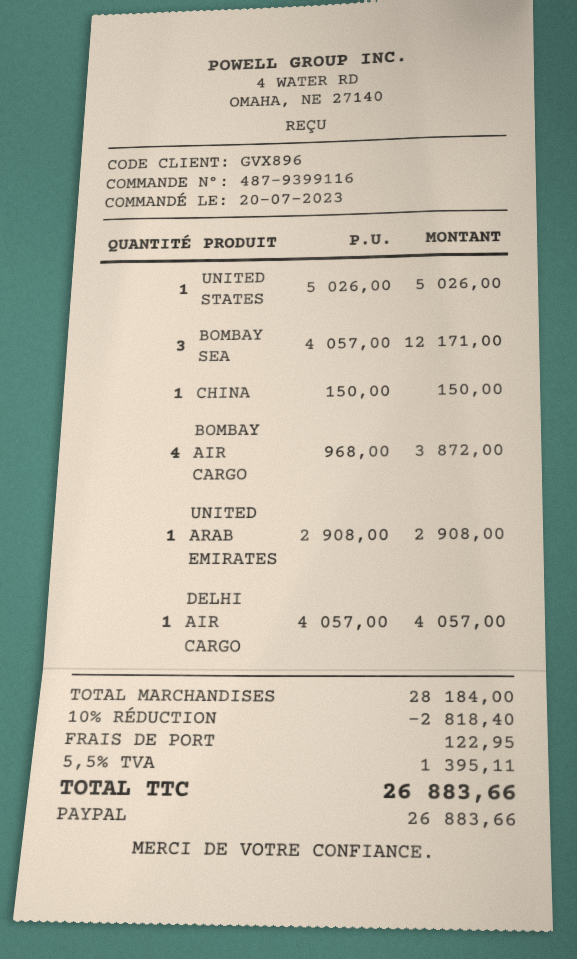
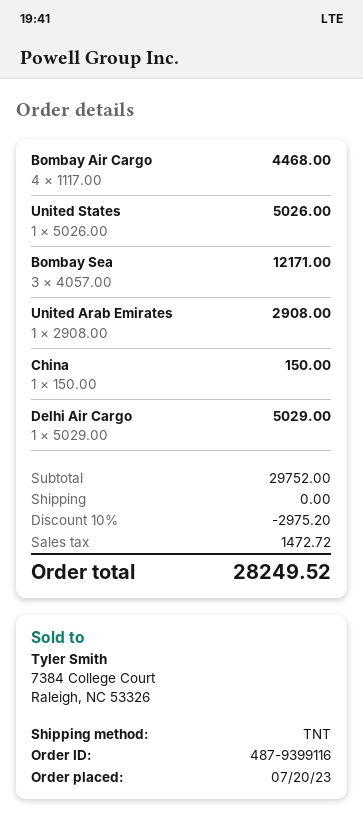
BOMBAY AIR CARGO: 4 x 968.00 = 3872.00 -> 4 x 1117.00 = 4468.00
DELHI AIR CARGO: 1 x 4057.00 = 4057.00 -> 1 x 5029.00 = 5029.00
subtotal: 28184.00 -> 29752.00
discount: 10% = 2818.40 -> 10% = 2975.20
shipping: 122.95 -> 0.00
tax: 1395.11 -> 1472.72
total: 26883.66 -> 28249.52

